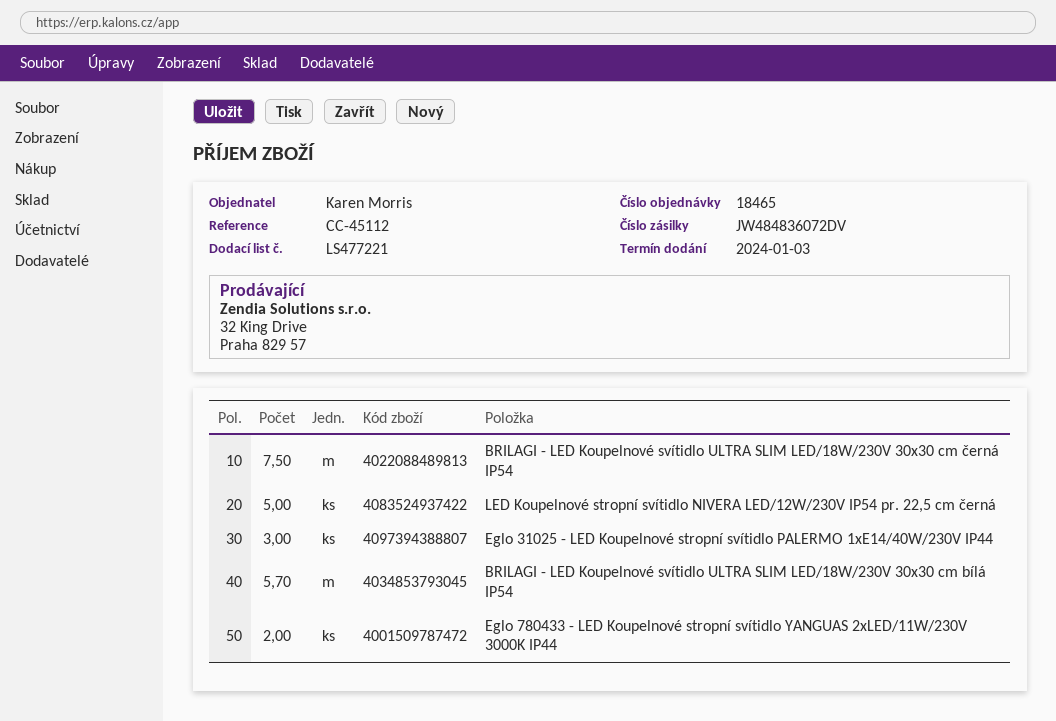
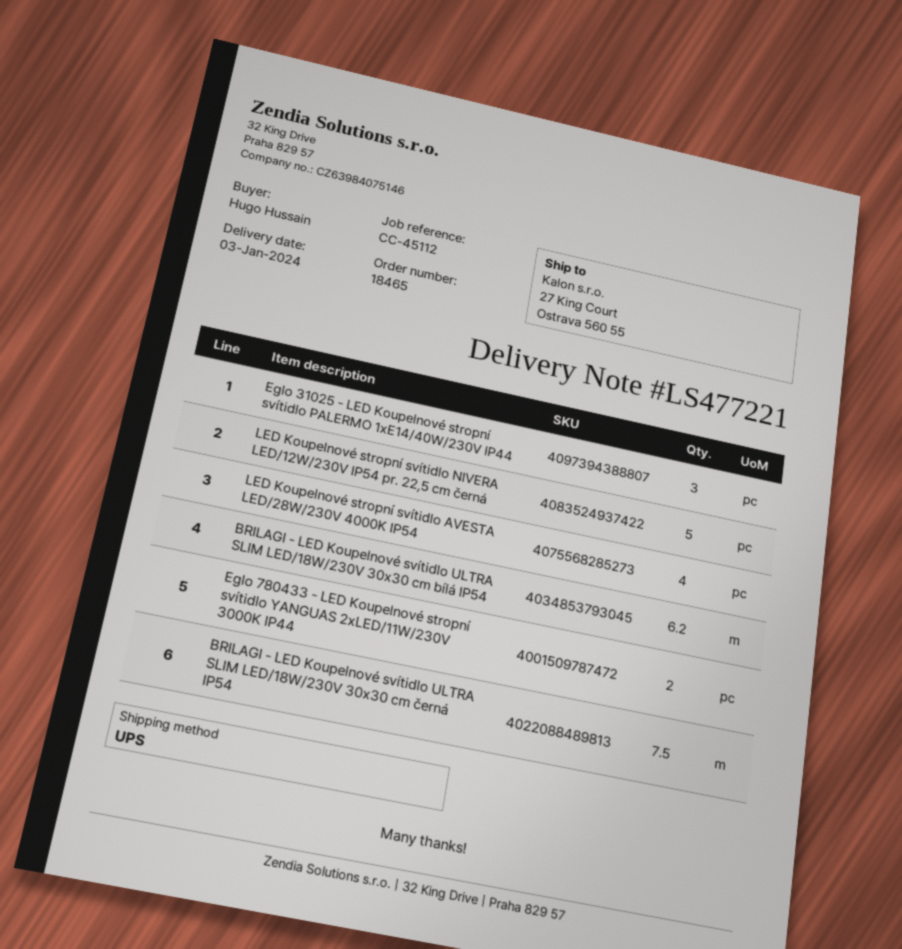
ordered by: Karen Morris -> Hugo Hussain
BRILAGI - LED Koupelnové svítidlo ULTRA SLIM LED/18W/230V 30x30 cm bílá IP54: 5.7 -> 6.2
LED Koupelnové stropní svítidlo AVESTA LED/28W/230V 4000K IP54: none -> 4

